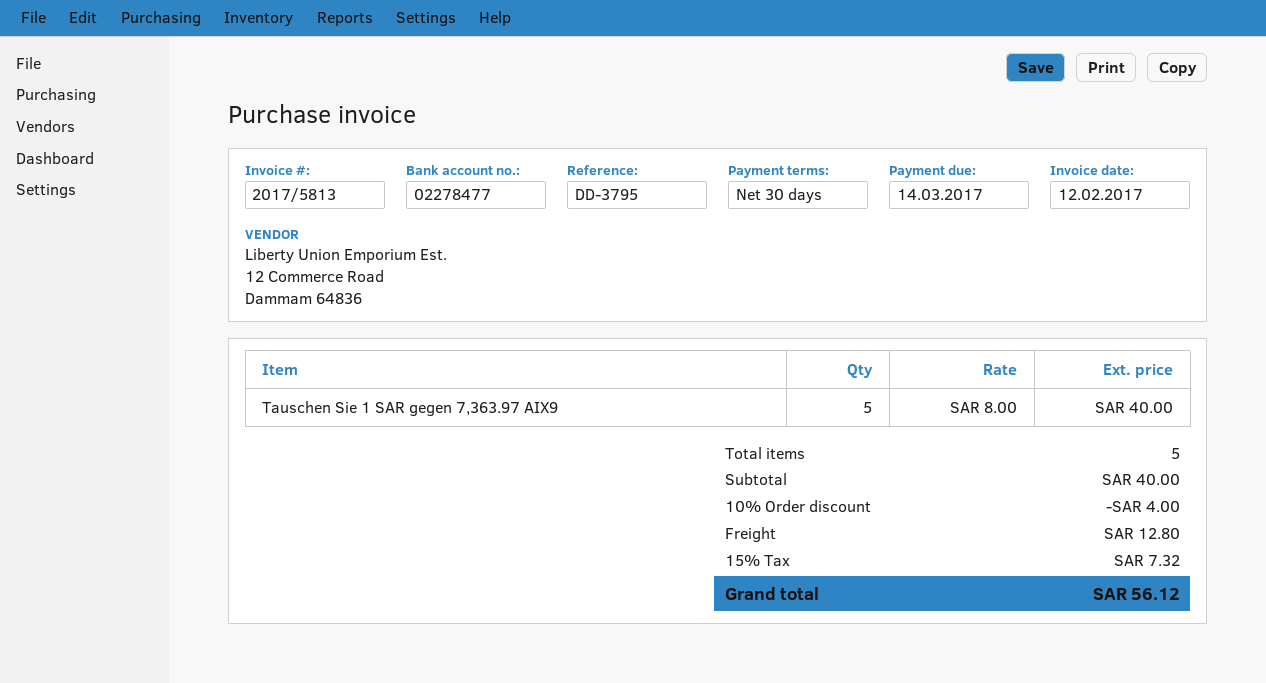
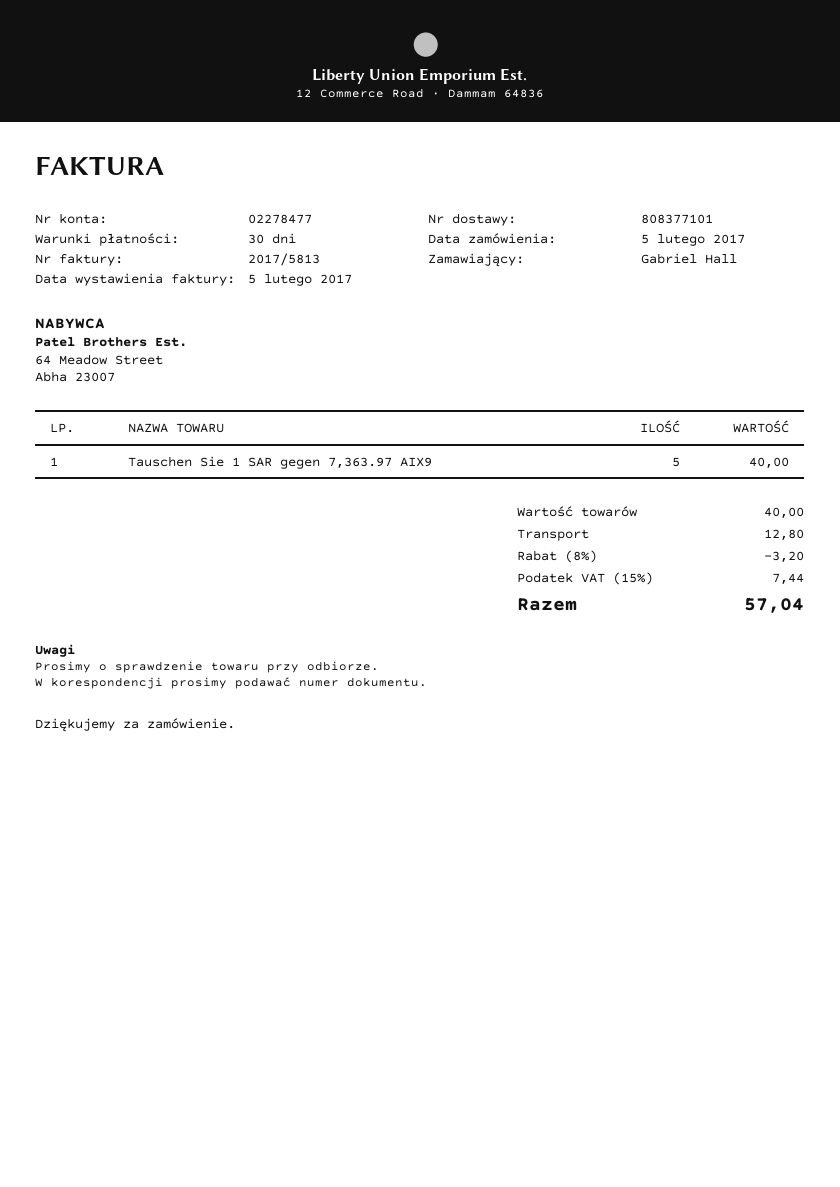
invoice date: 2017-02-12 -> 2017-02-05
discount: 10% = 4.00 -> 8% = 3.20
tax: 15% = 7.32 -> 15% = 7.44
total: 56.12 -> 57.04

